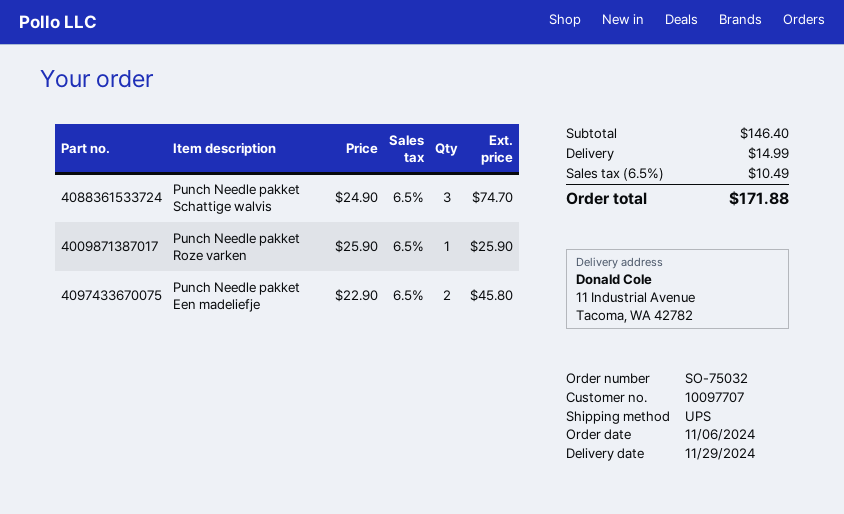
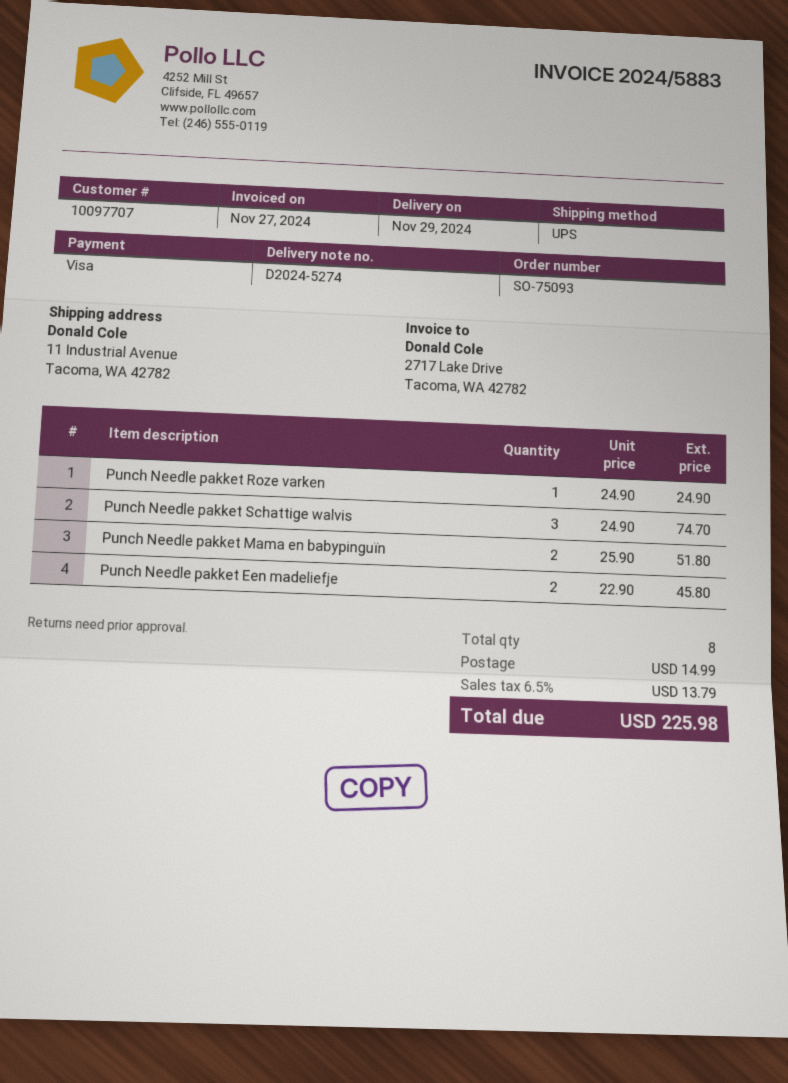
order number: SO-75032 -> SO-75093
Punch Needle pakket Roze varken: 1 x 25.90 = 25.90 -> 1 x 24.90 = 24.90
Punch Needle pakket Mama en babypinguïn: none -> 2 x 25.90 = 51.80
tax: 6.5% = 10.49 -> 6.5% = 13.79
total: 171.88 -> 225.98

